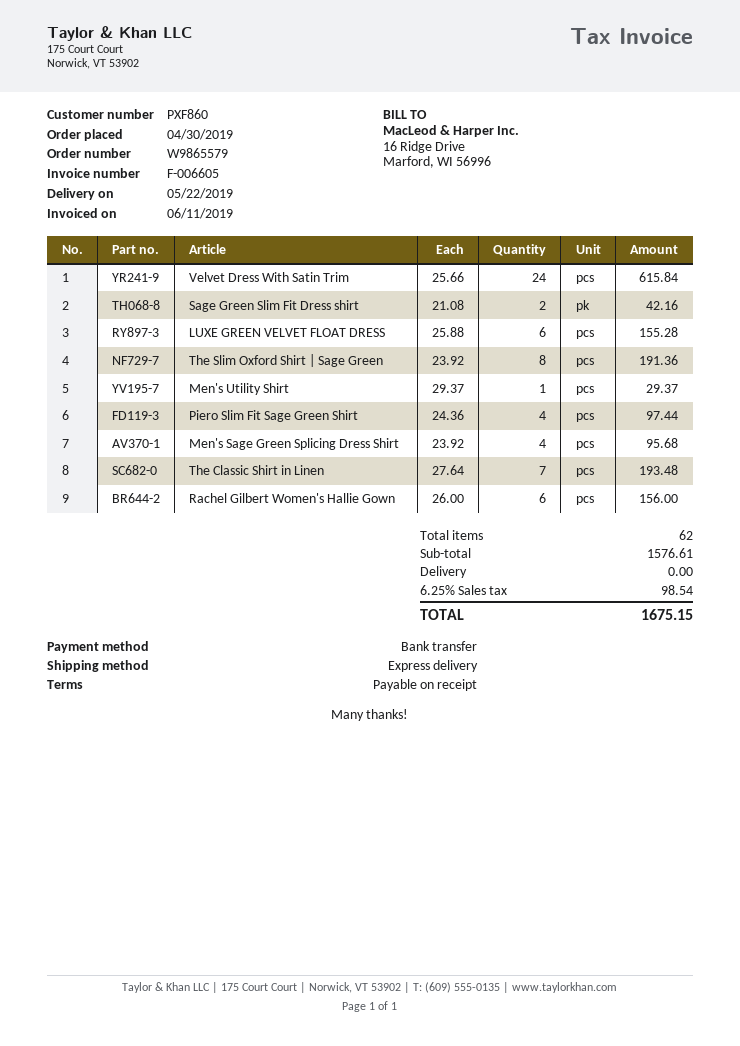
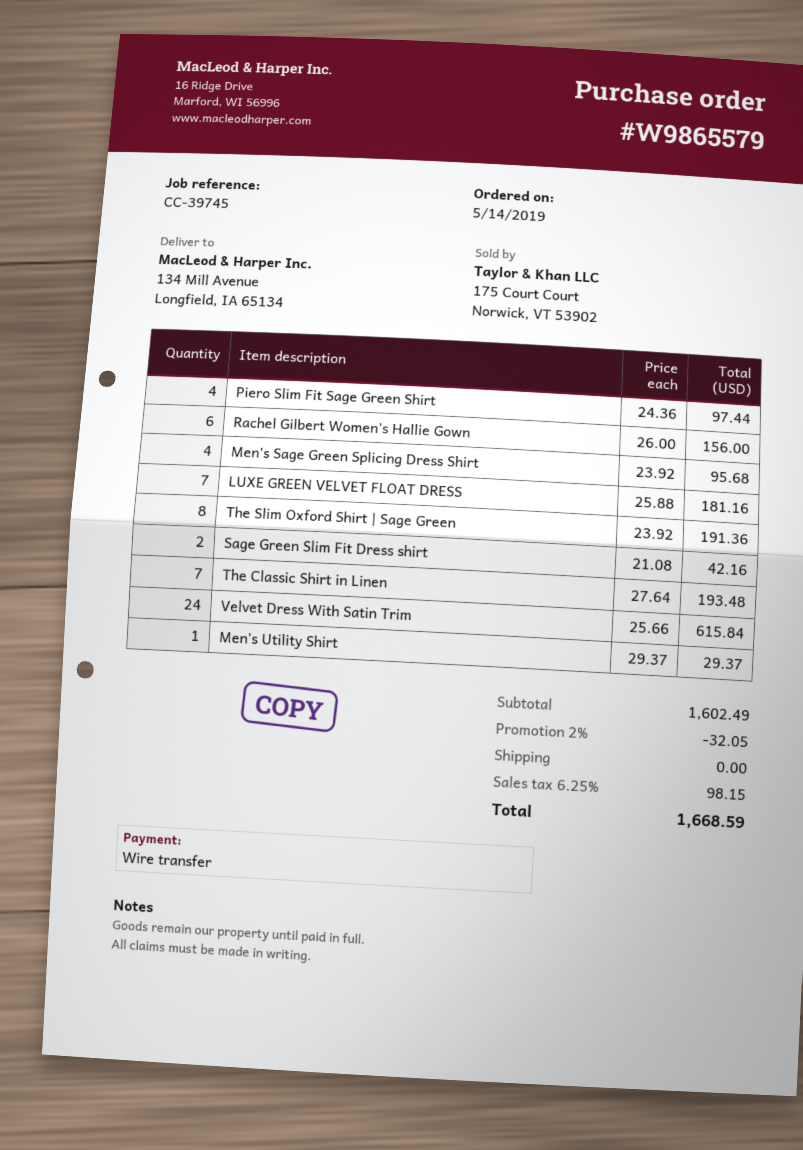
order date: 2019-04-30 -> 2019-05-14
LUXE GREEN VELVET FLOAT DRESS: 6 x 25.88 = 155.28 -> 7 x 25.88 = 181.16
subtotal: 1576.61 -> 1602.49
discount: none -> 2% = 32.05
tax: 6.25% = 98.54 -> 6.25% = 98.15
total: 1675.15 -> 1668.59

